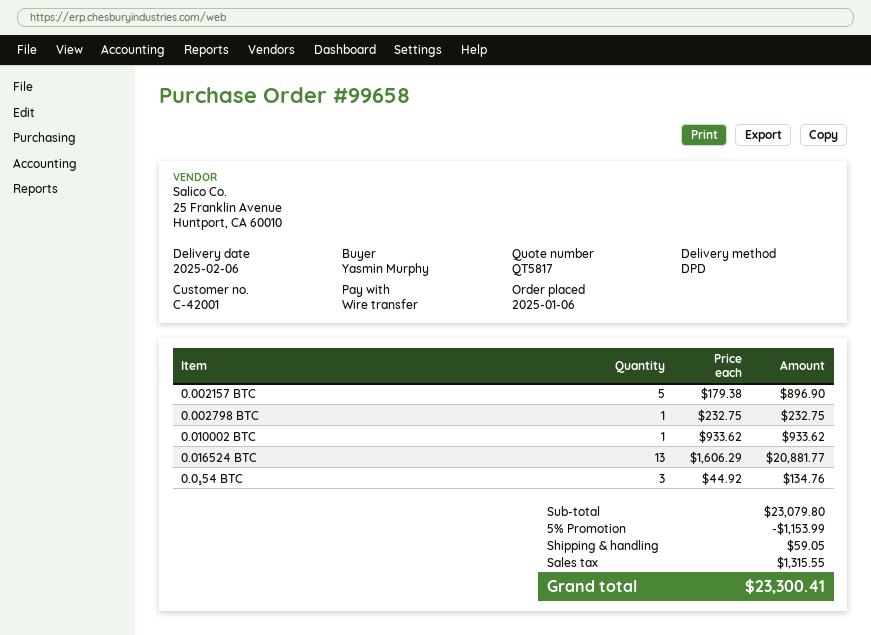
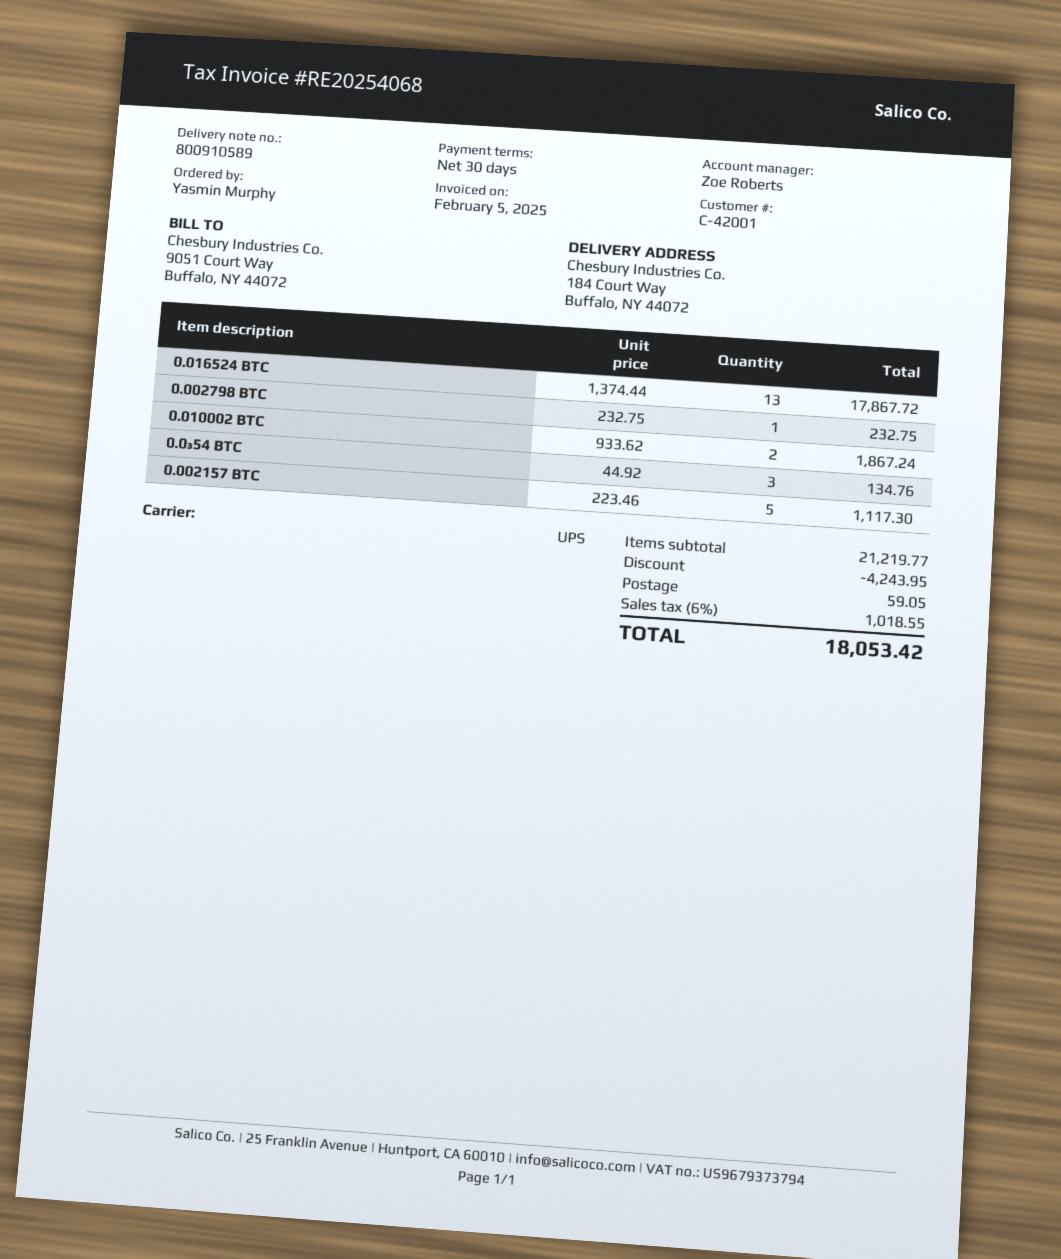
shipping method: DPD -> UPS
0.002157 BTC: 5 x 179.38 = 896.90 -> 5 x 223.46 = 1117.30
0.010002 BTC: 1 x 933.62 = 933.62 -> 2 x 933.62 = 1867.24
0.016524 BTC: 13 x 1606.29 = 20881.77 -> 13 x 1374.44 = 17867.72
subtotal: 23079.80 -> 21219.77
discount: 1153.99 -> 4243.95
tax: 1315.55 -> 1018.55
total: 23300.41 -> 18053.42

